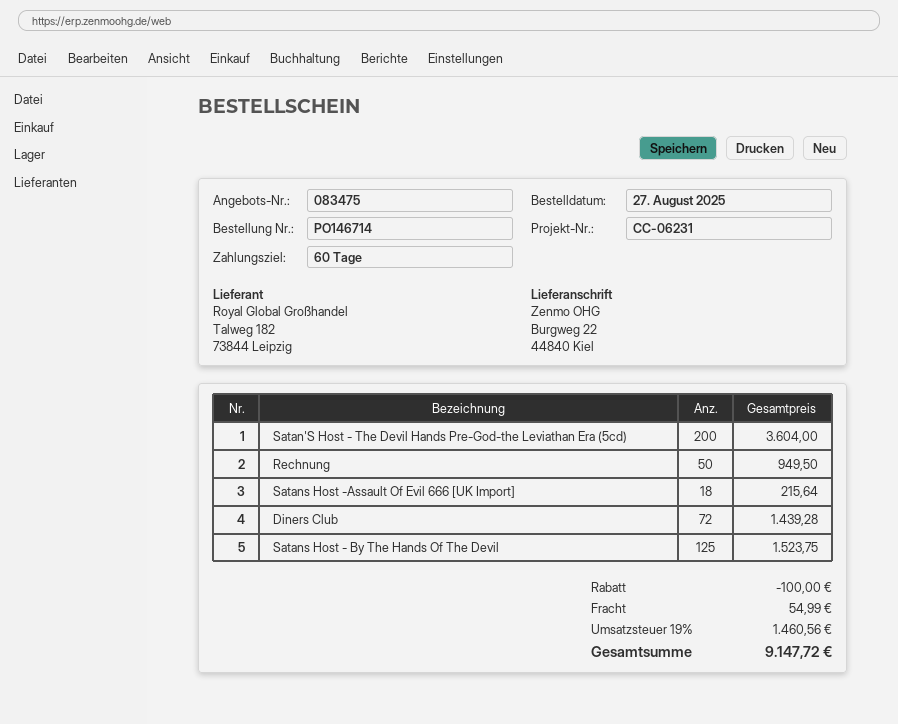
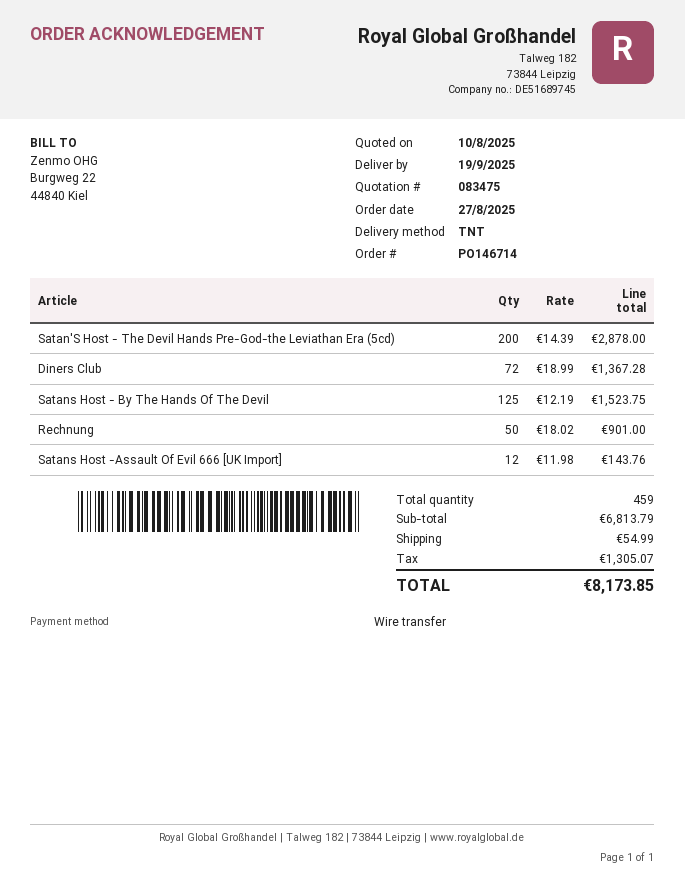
Satan'S Host - The Devil Hands Pre-God-the Leviathan Era (5cd): 200 for 3604.00 -> 200 for 2878.00
Rechnung: 50 for 949.50 -> 50 for 901.00
Satans Host -Assault Of Evil 666 [UK Import]: 18 for 215.64 -> 12 for 143.76
Diners Club: 72 for 1439.28 -> 72 for 1367.28
discount: 100.00 -> none
tax: 1460.56 -> 1305.07
total: 9147.72 -> 8173.85

